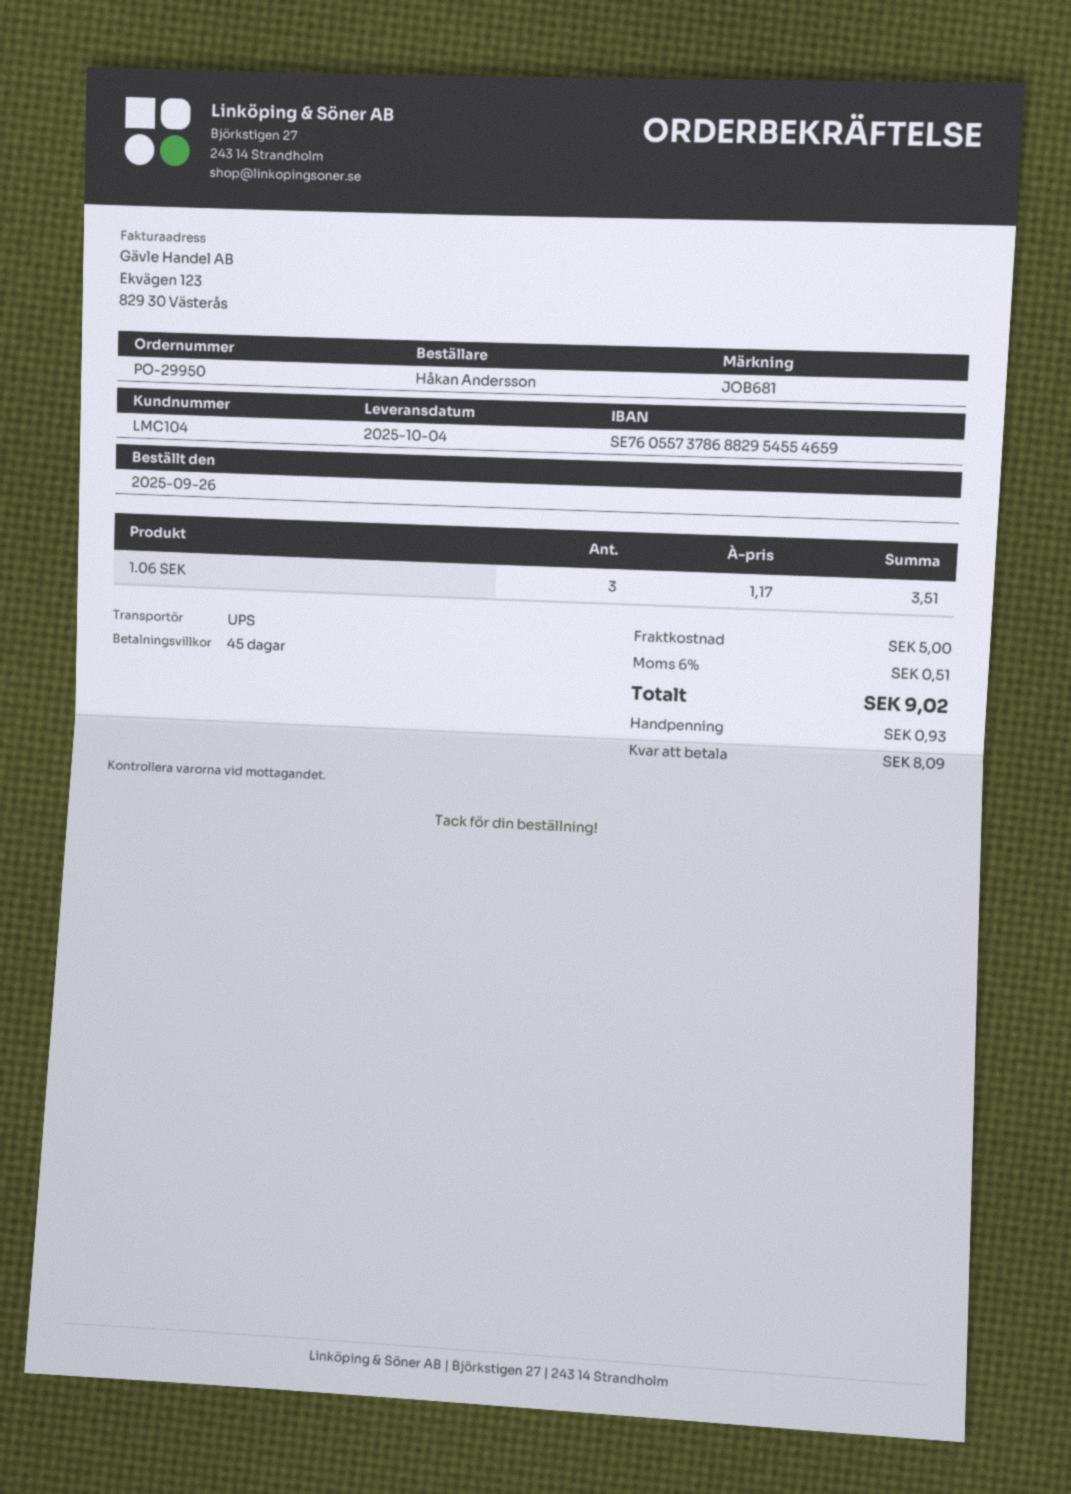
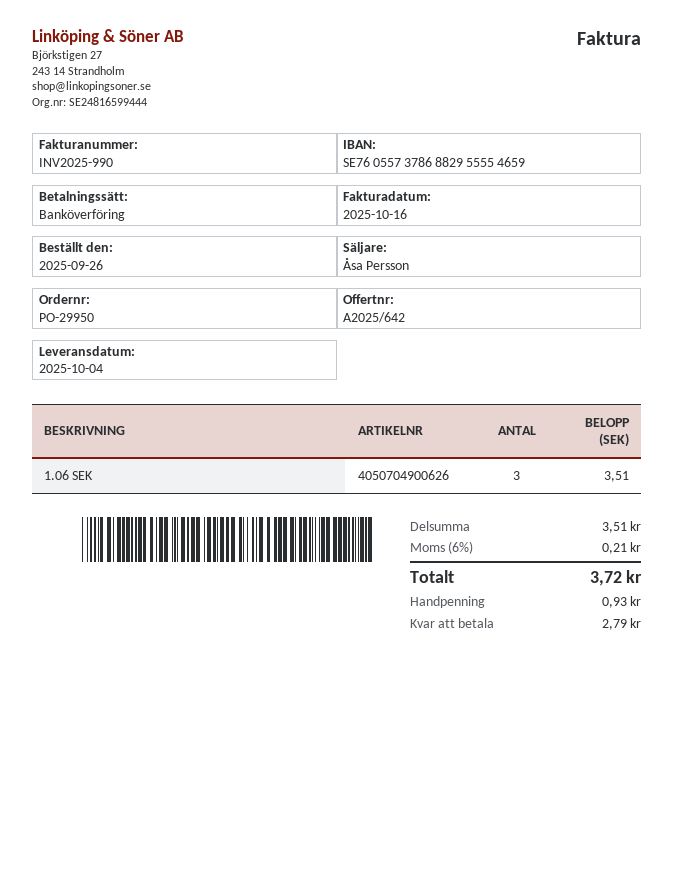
bank account: SE7605573786882954554659 -> SE7605573786882955554659
shipping: 5.00 -> none
tax: 6% = 0.51 -> 6% = 0.21
total: 9.02 -> 3.72
balance: 8.09 -> 2.79

